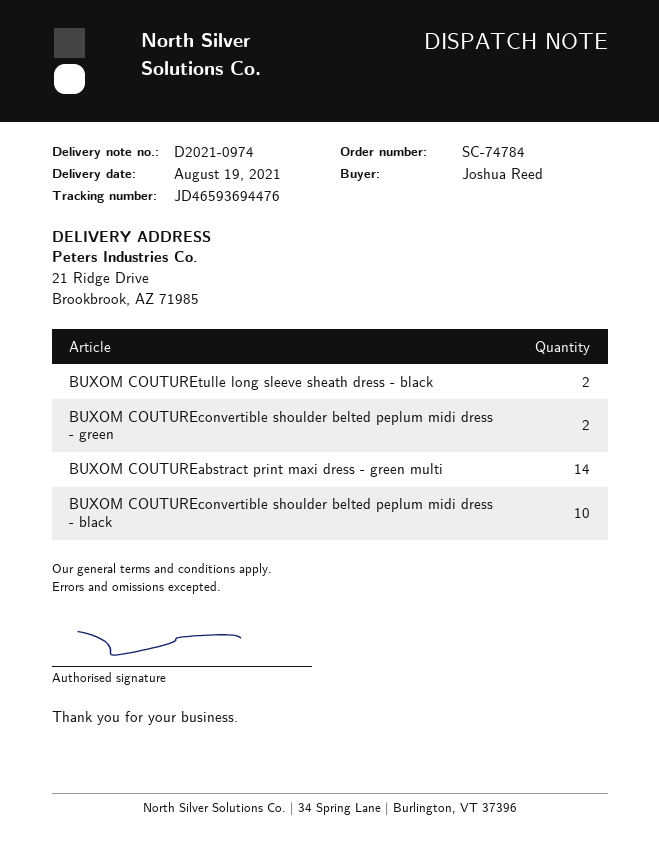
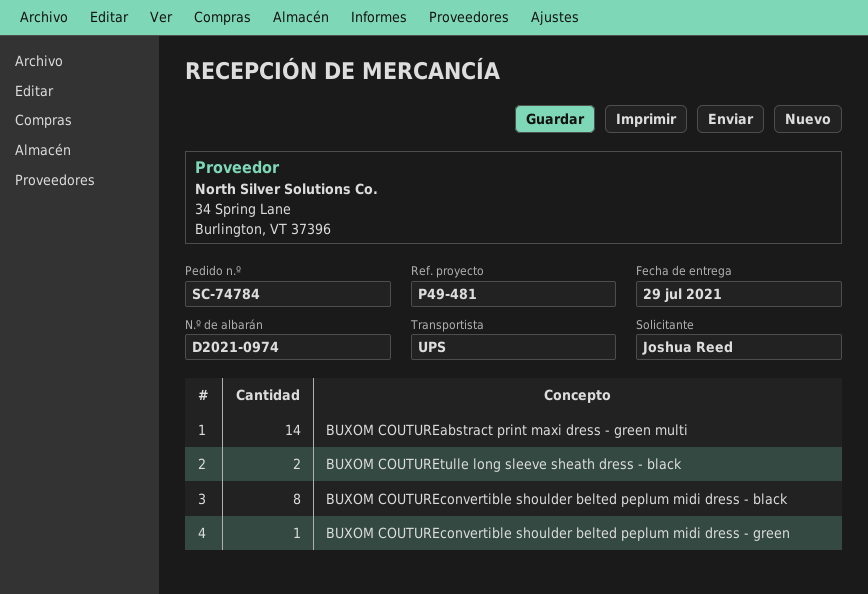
delivery date: 2021-08-19 -> 2021-07-29
BUXOM COUTUREconvertible shoulder belted peplum midi dress - green: 2 -> 1
BUXOM COUTUREconvertible shoulder belted peplum midi dress - black: 10 -> 8

